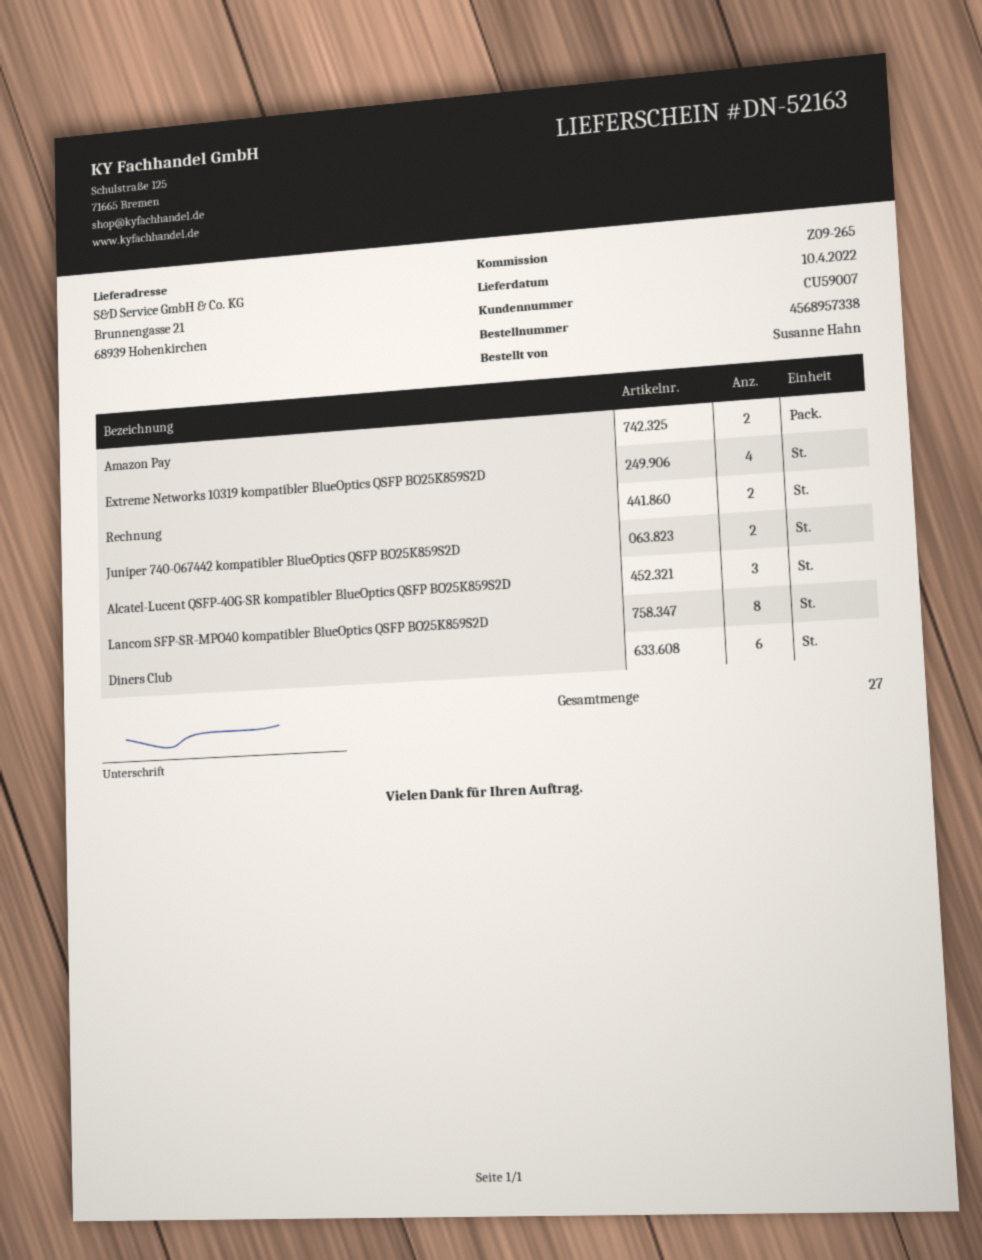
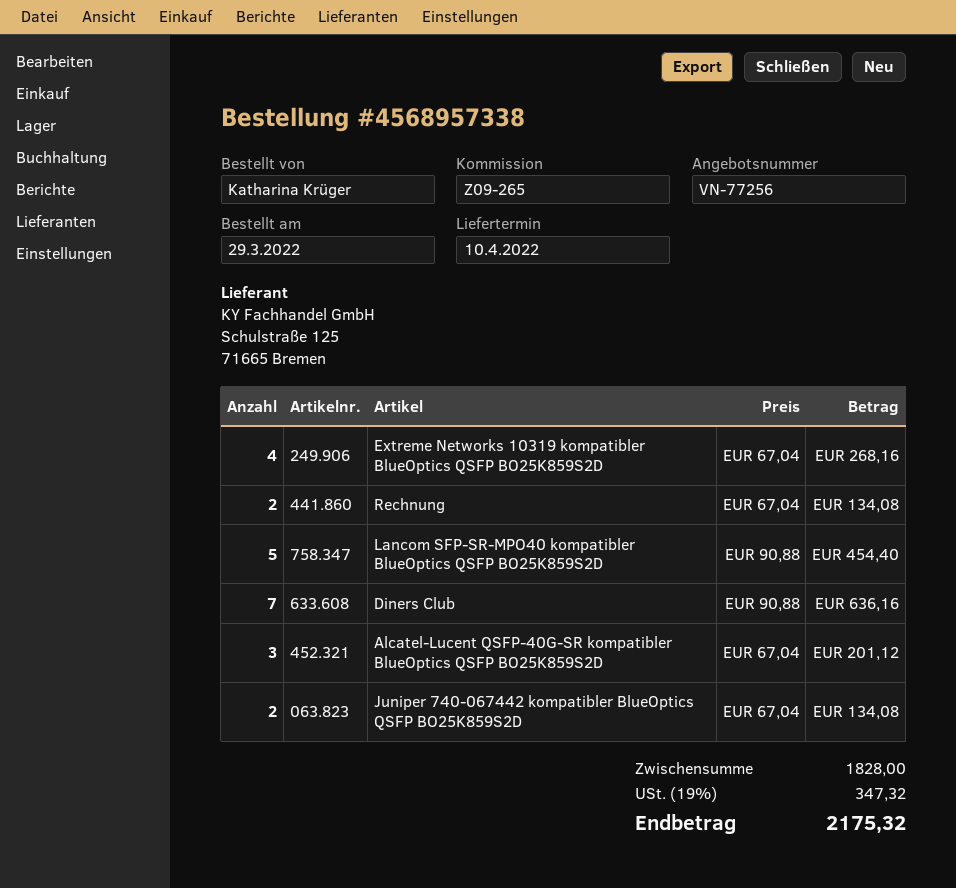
ordered by: Susanne Hahn -> Katharina Krüger
Amazon Pay: 2 -> none
Lancom SFP-SR-MPO40 kompatibler BlueOptics QSFP BO25K859S2D: 8 -> 5
Diners Club: 6 -> 7

